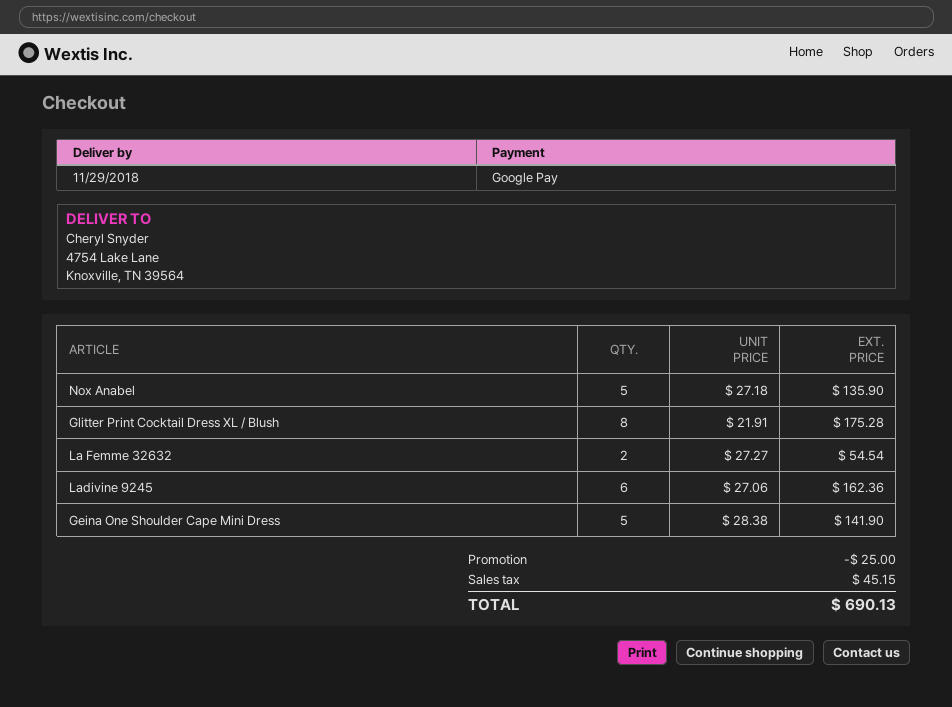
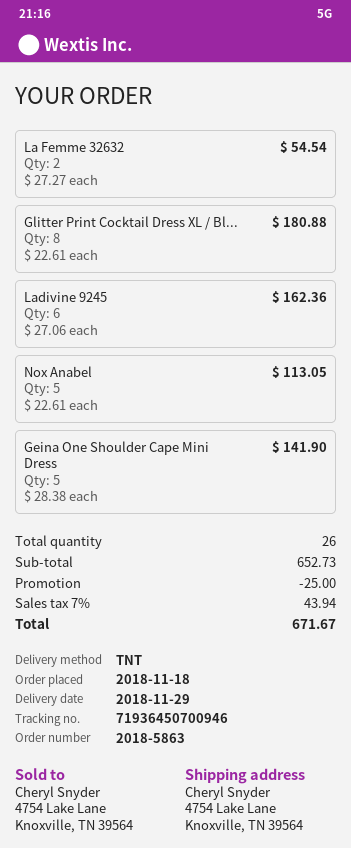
Nox Anabel: 5 x 27.18 = 135.90 -> 5 x 22.61 = 113.05
Glitter Print Cocktail Dress XL / Blush: 8 x 21.91 = 175.28 -> 8 x 22.61 = 180.88
tax: 45.15 -> 43.94
total: 690.13 -> 671.67

